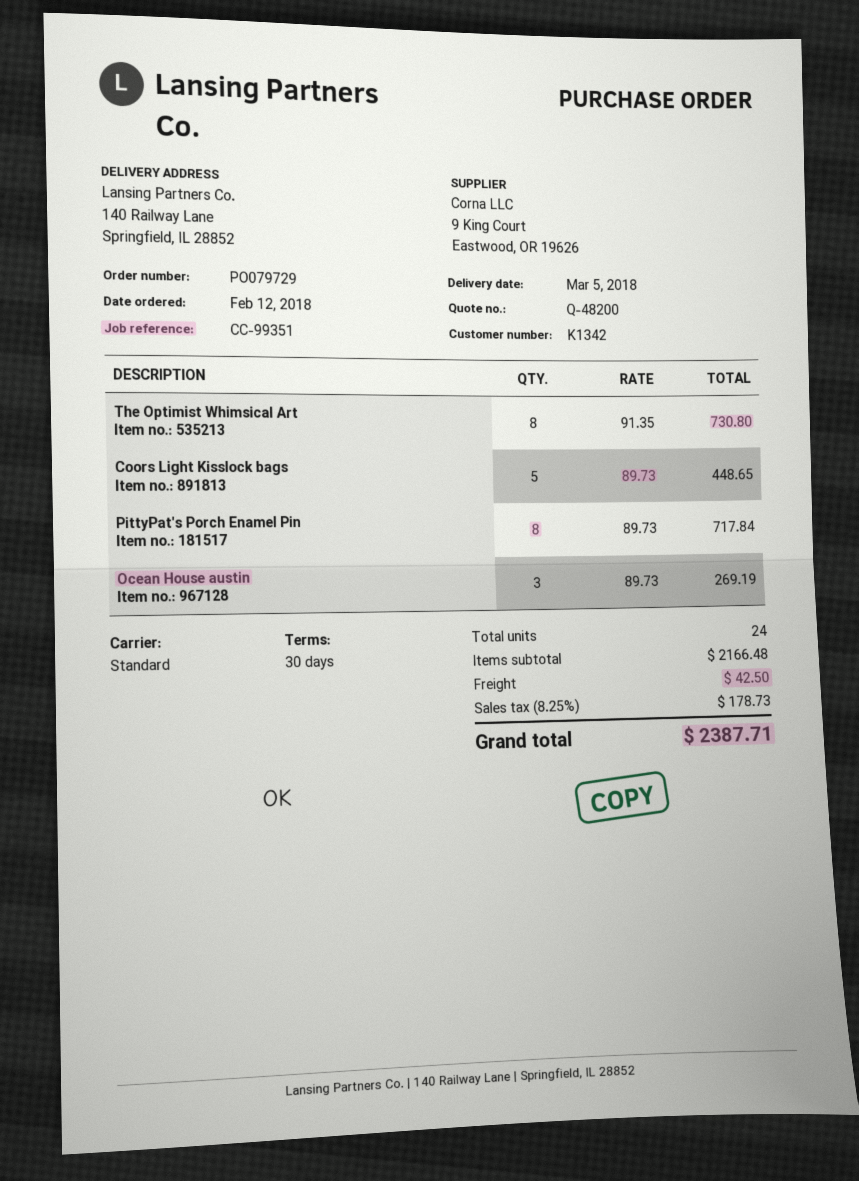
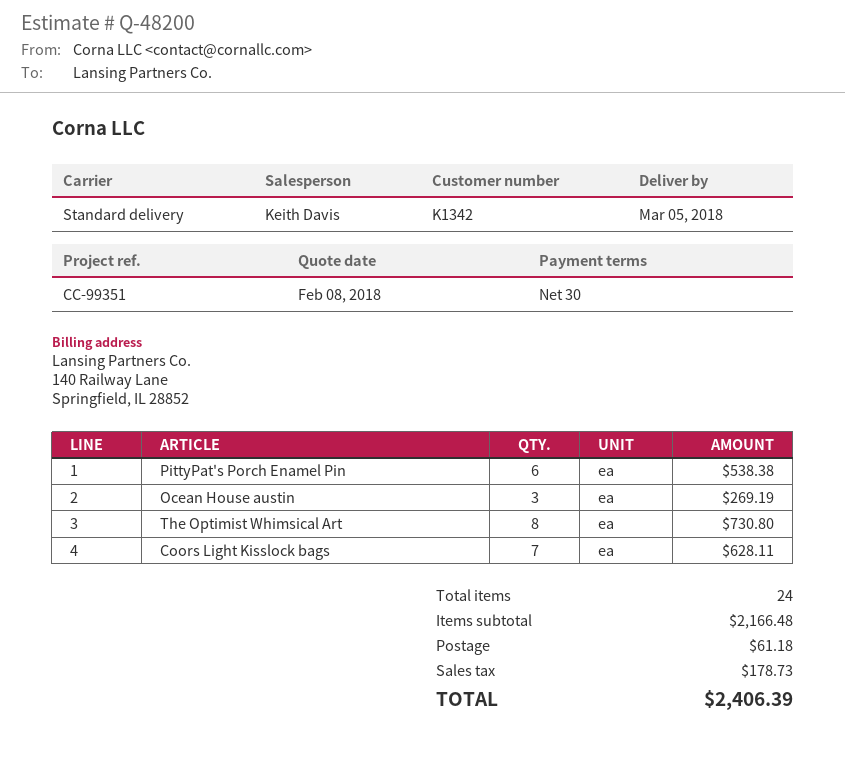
Coors Light Kisslock bags: 5 for 448.65 -> 7 for 628.11
PittyPat's Porch Enamel Pin: 8 for 717.84 -> 6 for 538.38
shipping: 42.50 -> 61.18
total: 2387.71 -> 2406.39

